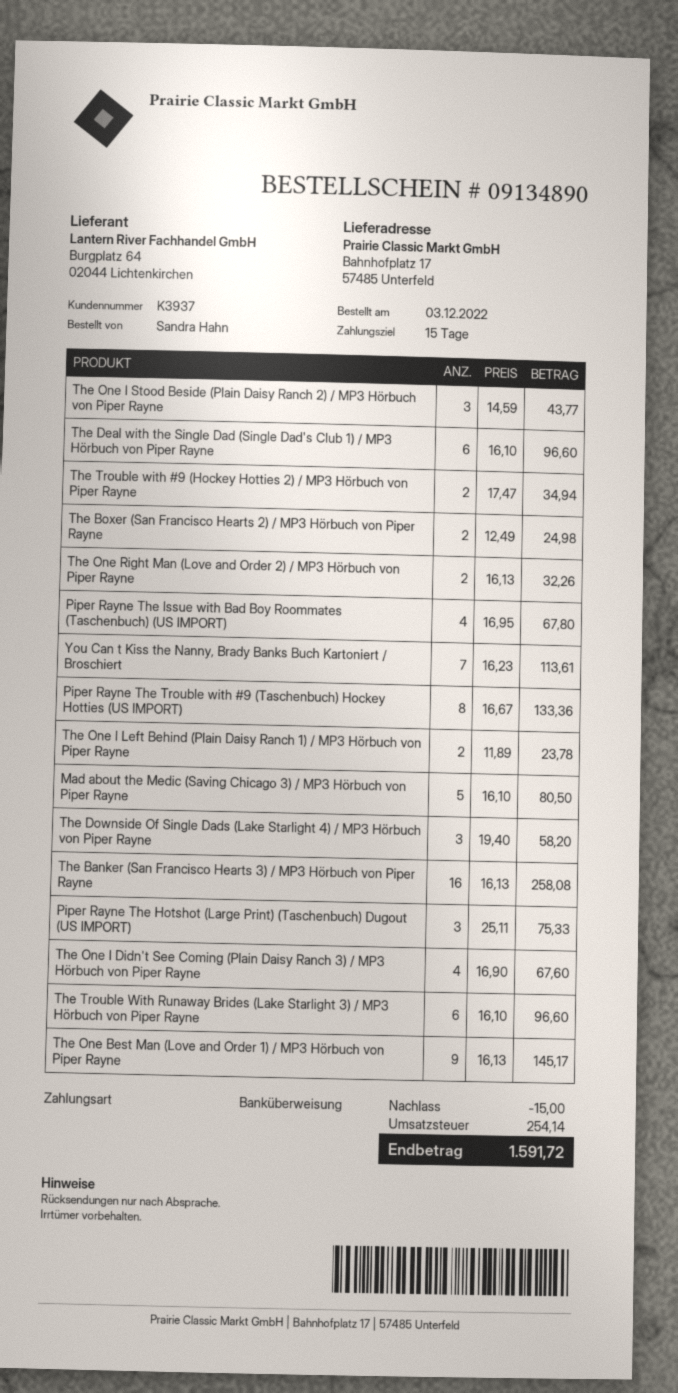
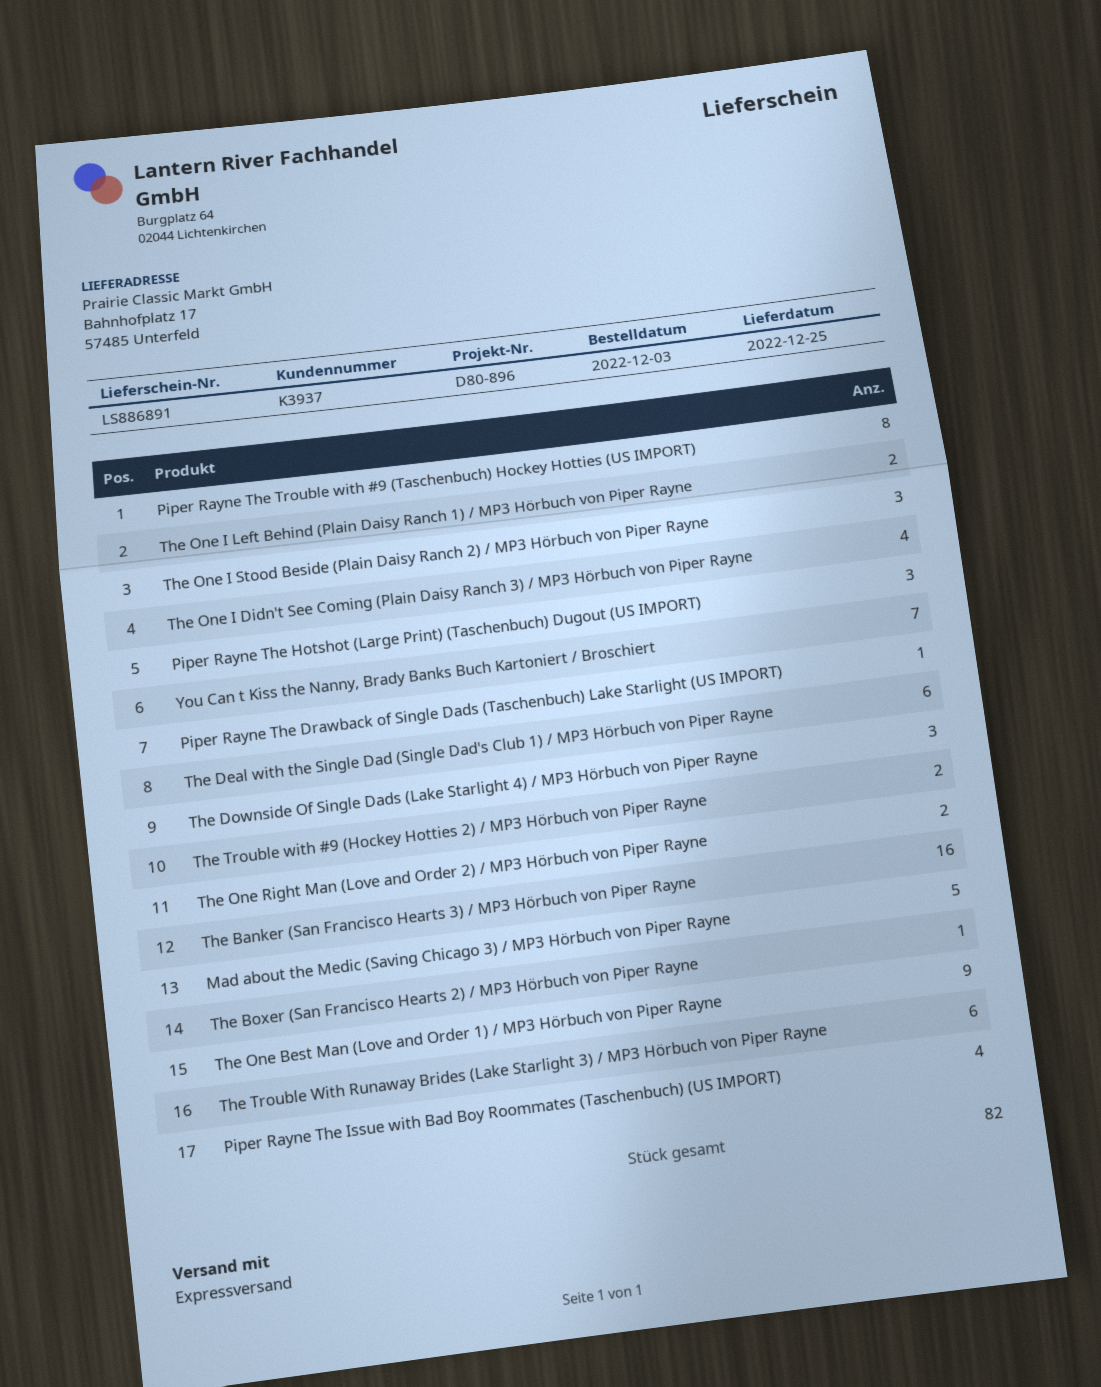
The Boxer (San Francisco Hearts 2) / MP3 Hörbuch von Piper Rayne: 2 -> 1
Piper Rayne The Drawback of Single Dads (Taschenbuch) Lake Starlight (US IMPORT): none -> 1

